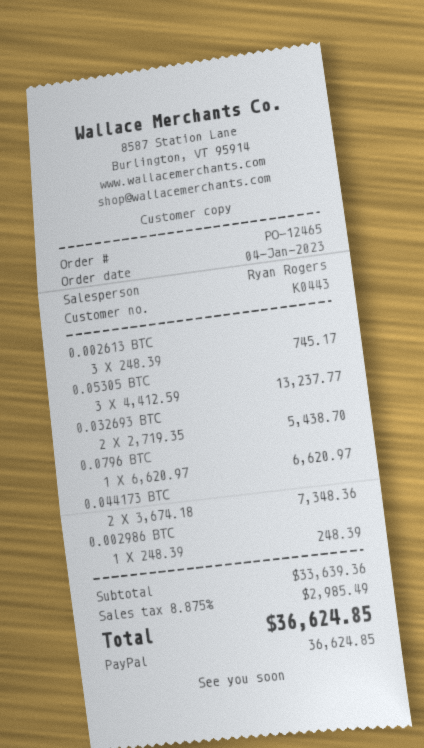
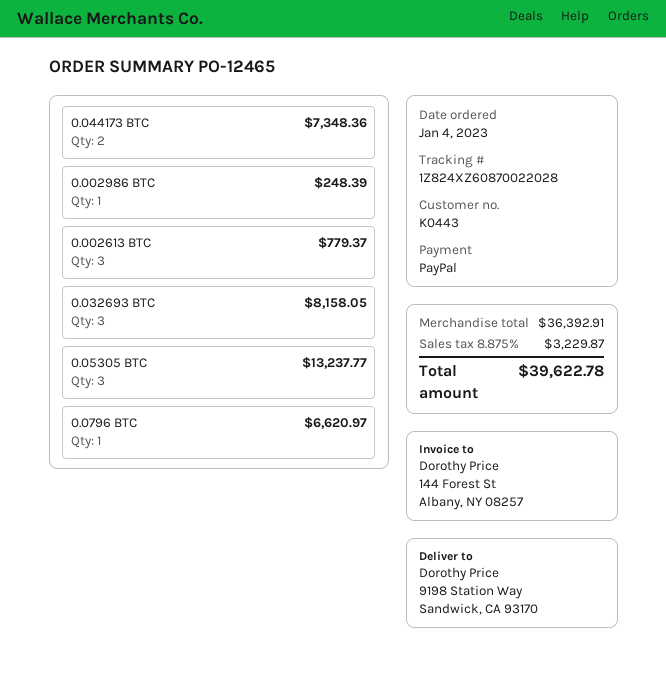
0.002613 BTC: 3 for 745.17 -> 3 for 779.37
0.032693 BTC: 2 for 5438.70 -> 3 for 8158.05
subtotal: 33639.36 -> 36392.91
tax: 8.875% = 2985.49 -> 8.875% = 3229.87
total: 36624.85 -> 39622.78

